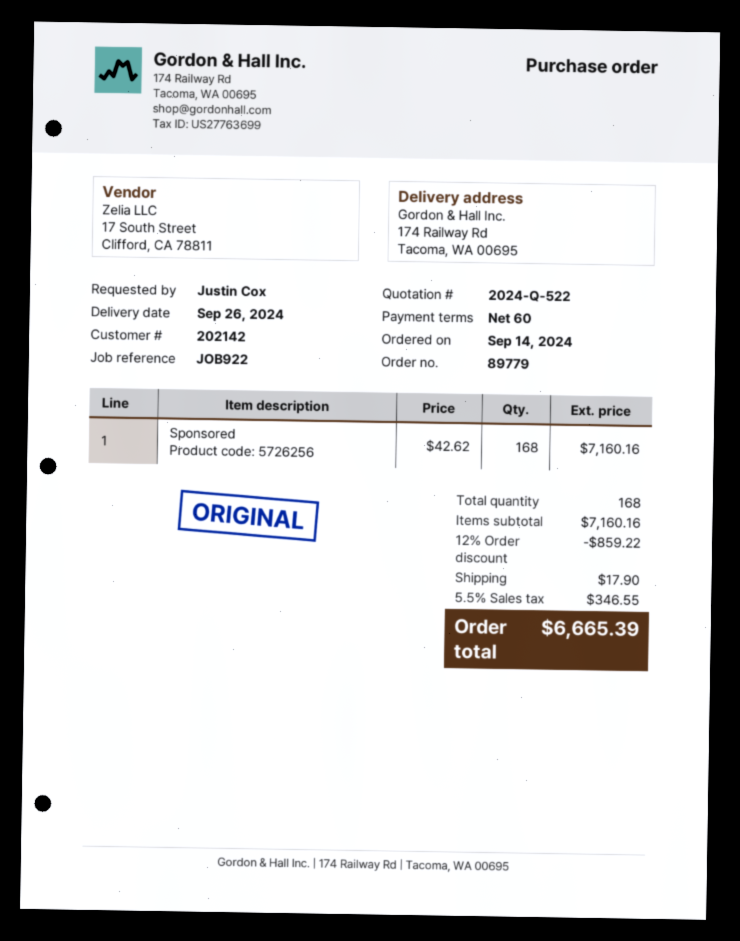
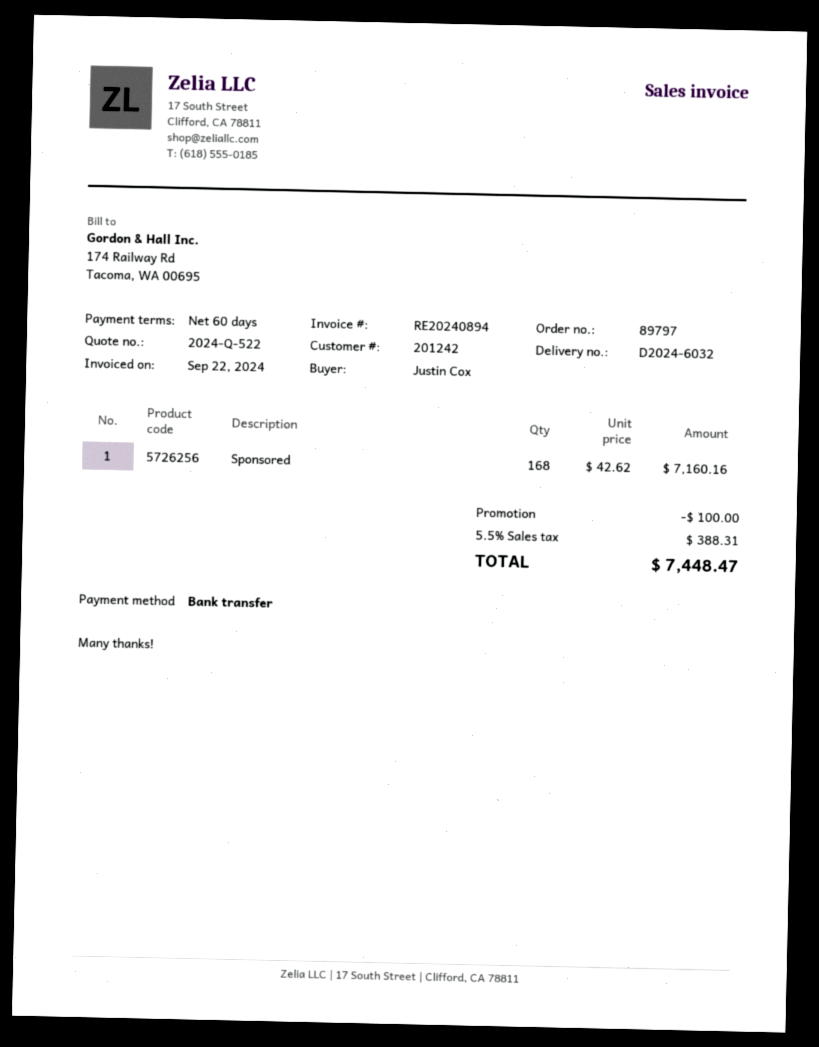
order number: 89779 -> 89797
customer number: 202142 -> 201242
discount: 859.22 -> 100.00
shipping: 17.90 -> none
tax: 5.5% = 346.55 -> 5.5% = 388.31
total: 6665.39 -> 7448.47

